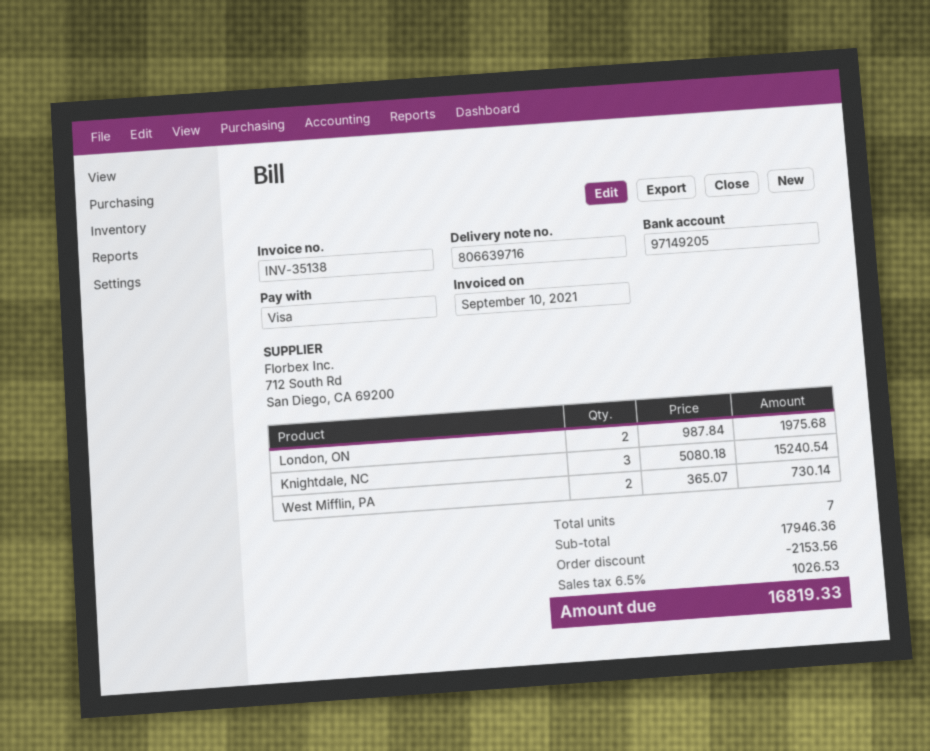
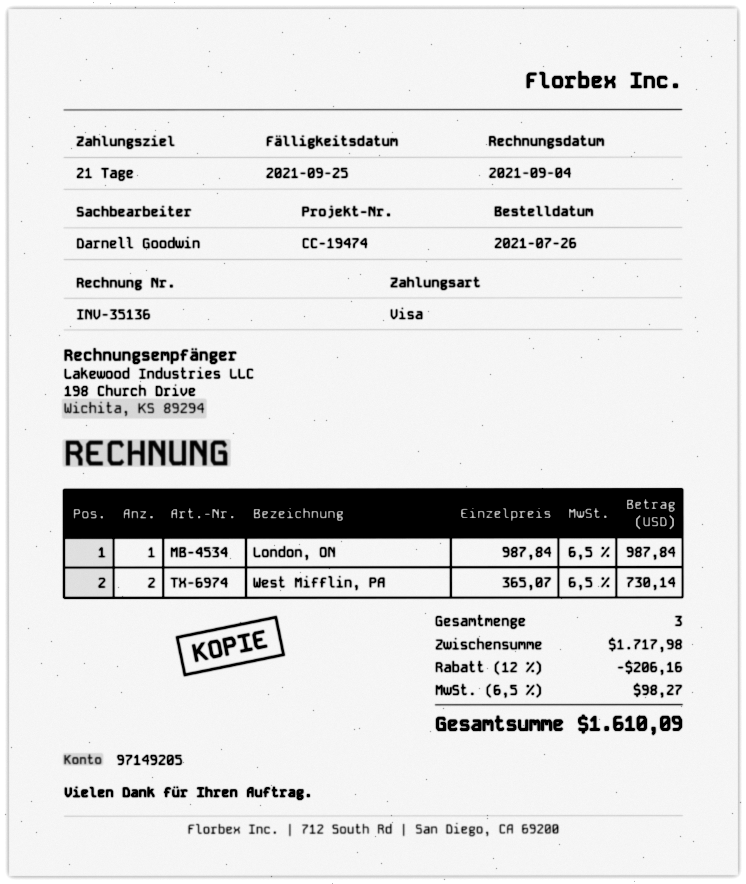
invoice number: INV-35138 -> INV-35136
invoice date: 2021-09-10 -> 2021-09-04
London, ON: 2 x 987.84 = 1975.68 -> 1 x 987.84 = 987.84
Knightdale, NC: 3 x 5080.18 = 15240.54 -> none
total quantity: 7 -> 3
subtotal: 17946.36 -> 1717.98
discount: 2153.56 -> 206.16
tax: 6.5% = 1026.53 -> 6.5% = 98.27
total: 16819.33 -> 1610.09

